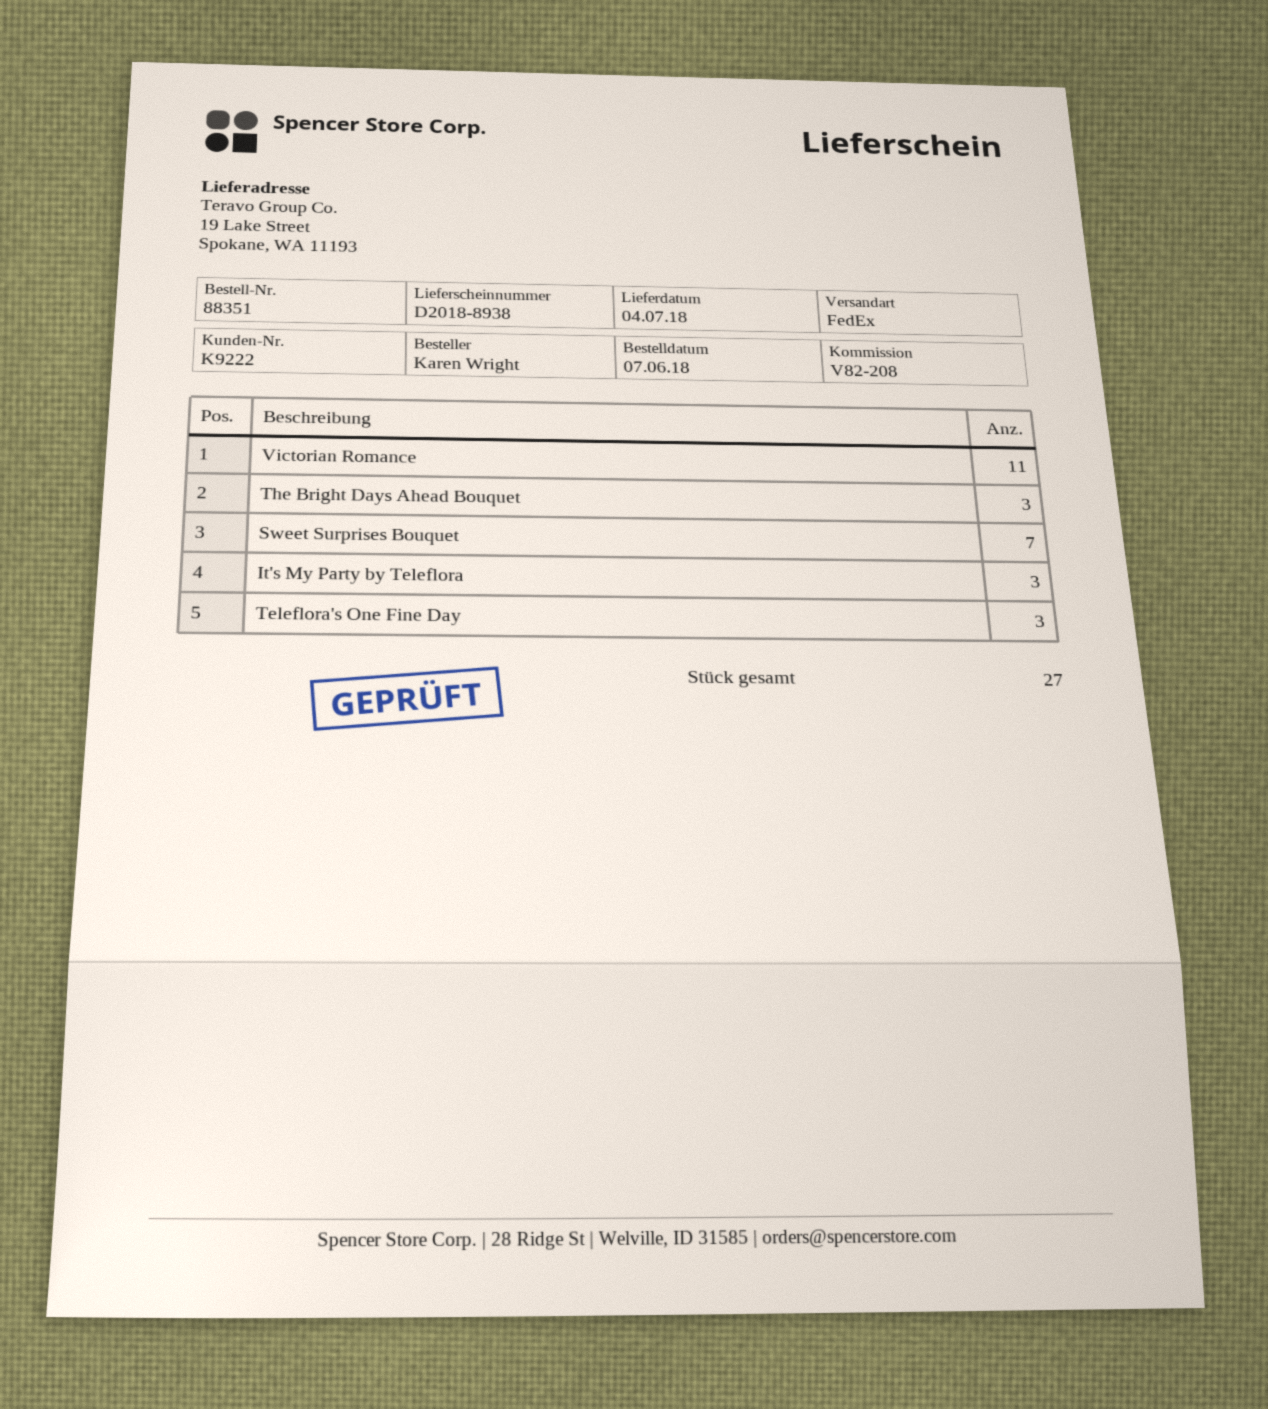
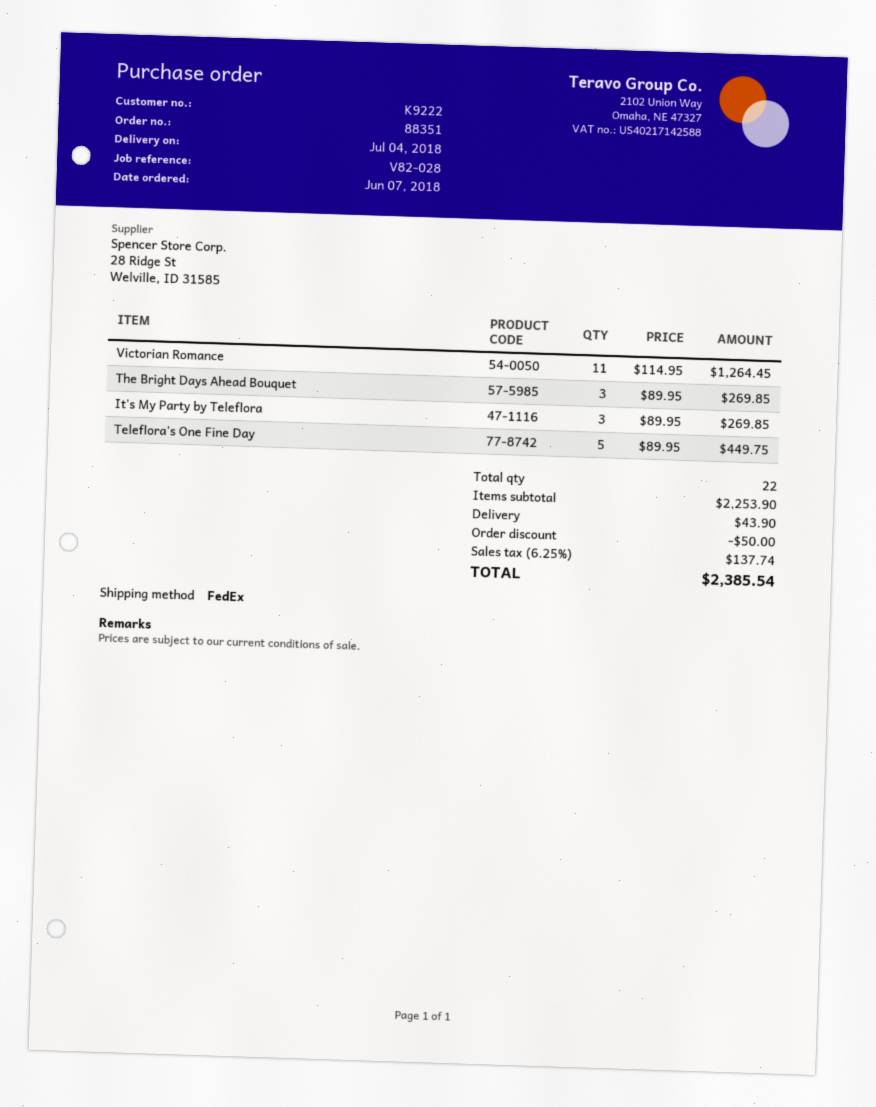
reference: V82-208 -> V82-028
Sweet Surprises Bouquet: 7 -> none
Teleflora's One Fine Day: 3 -> 5
total quantity: 27 -> 22

